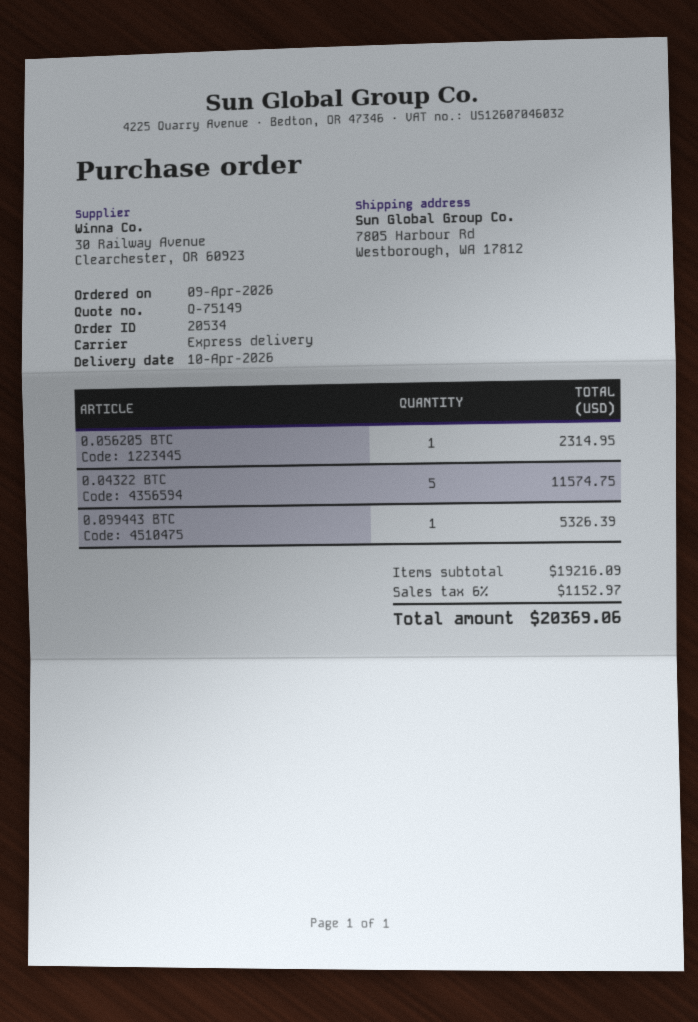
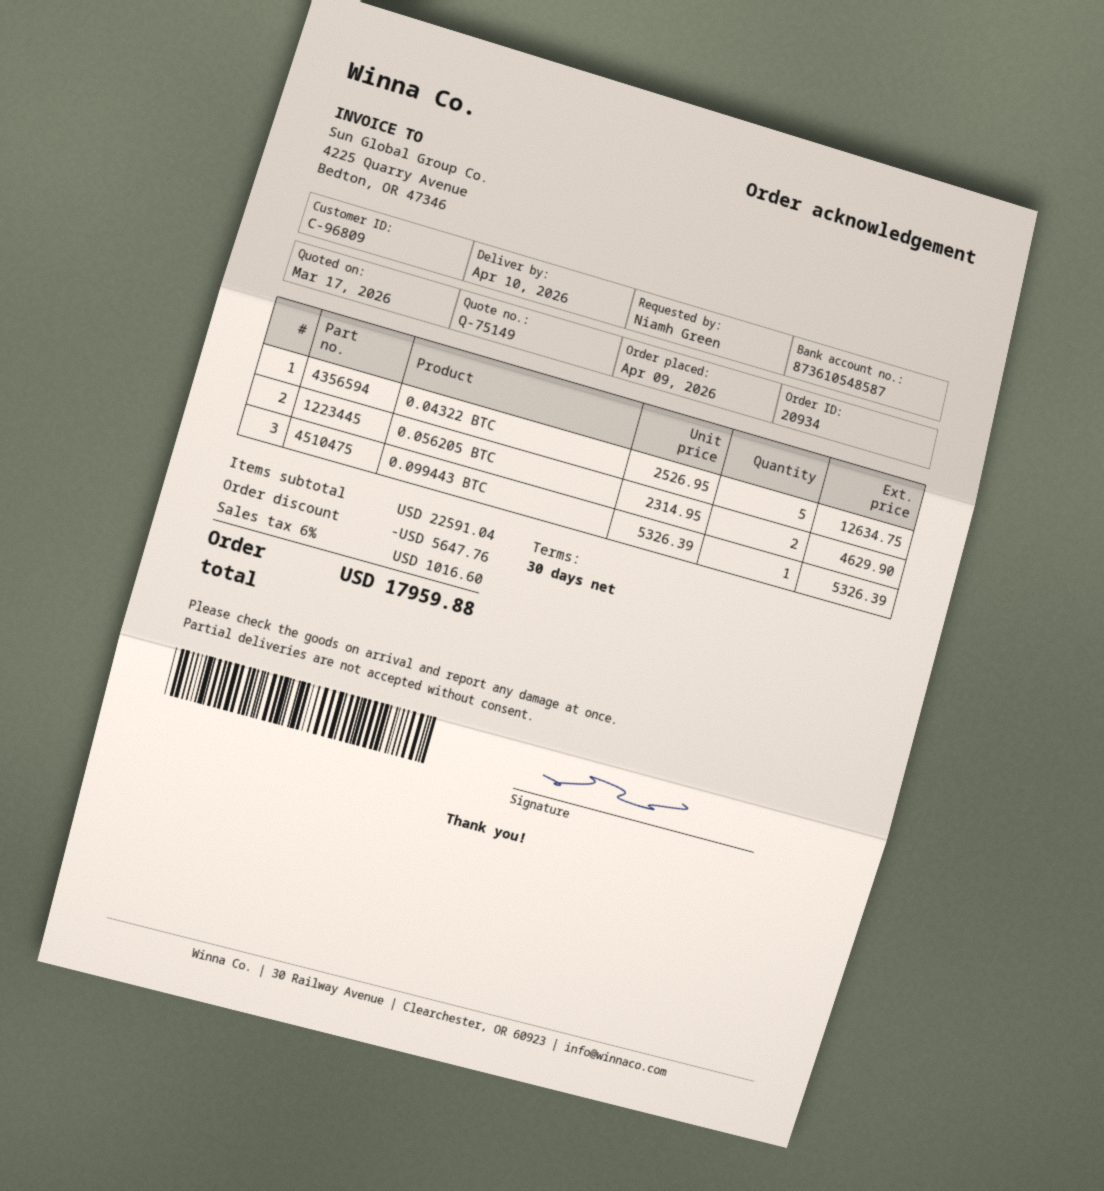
order number: 20534 -> 20934
0.056205 BTC: 1 for 2314.95 -> 2 for 4629.90
0.04322 BTC: 5 for 11574.75 -> 5 for 12634.75
subtotal: 19216.09 -> 22591.04
discount: none -> 5647.76
tax: 6% = 1152.97 -> 6% = 1016.60
total: 20369.06 -> 17959.88

